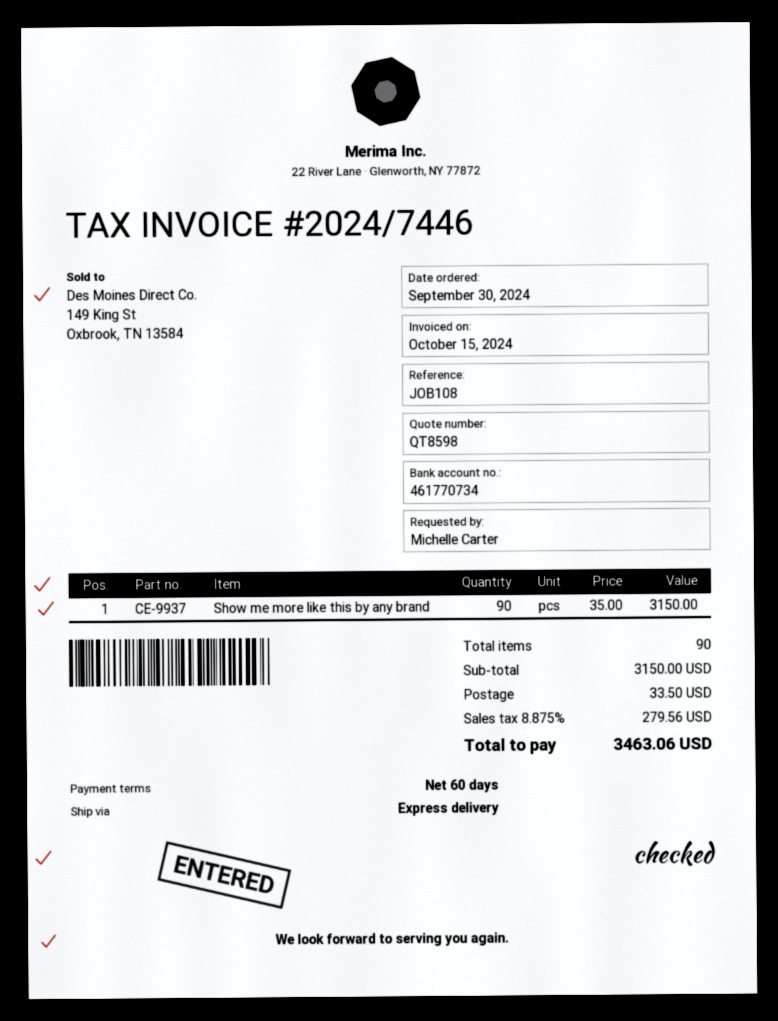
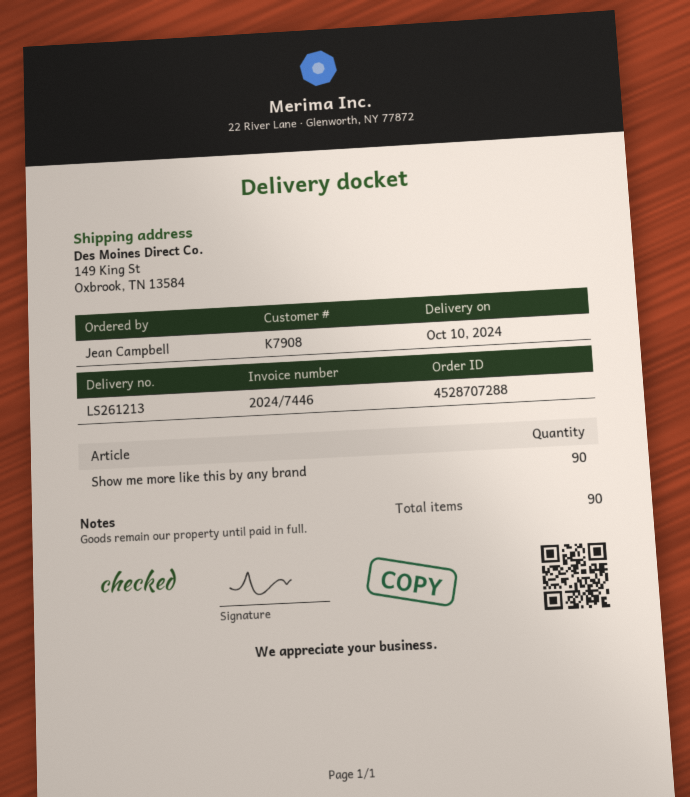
ordered by: Michelle Carter -> Jean Campbell

